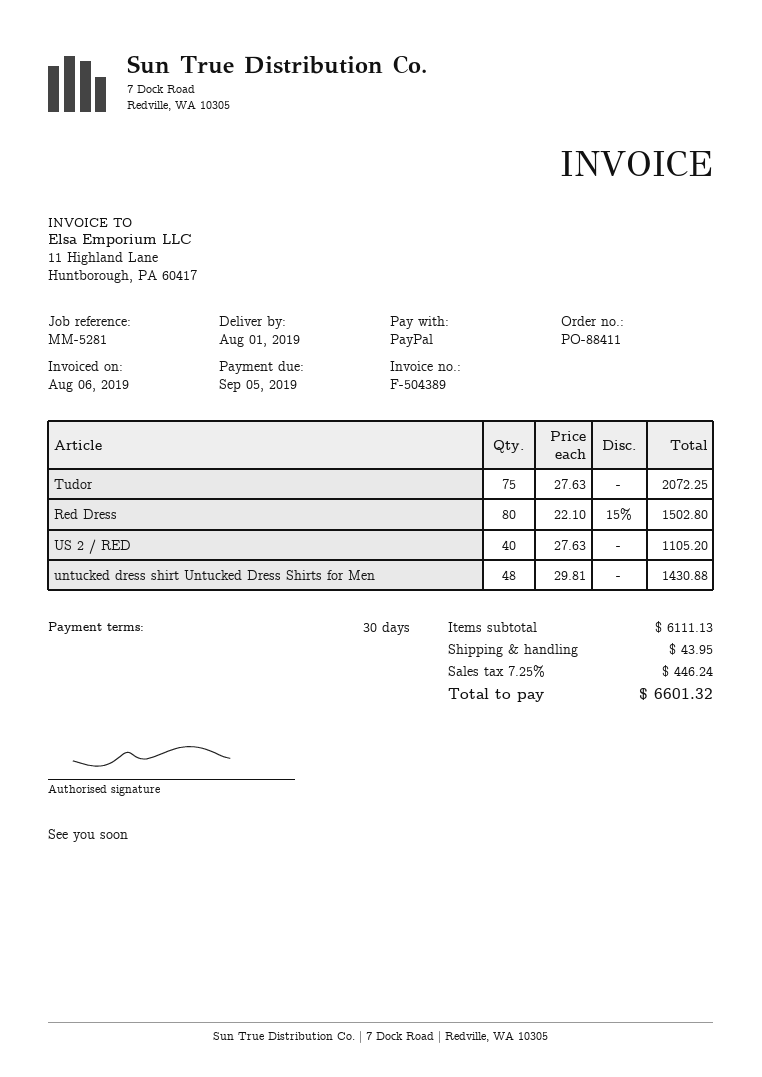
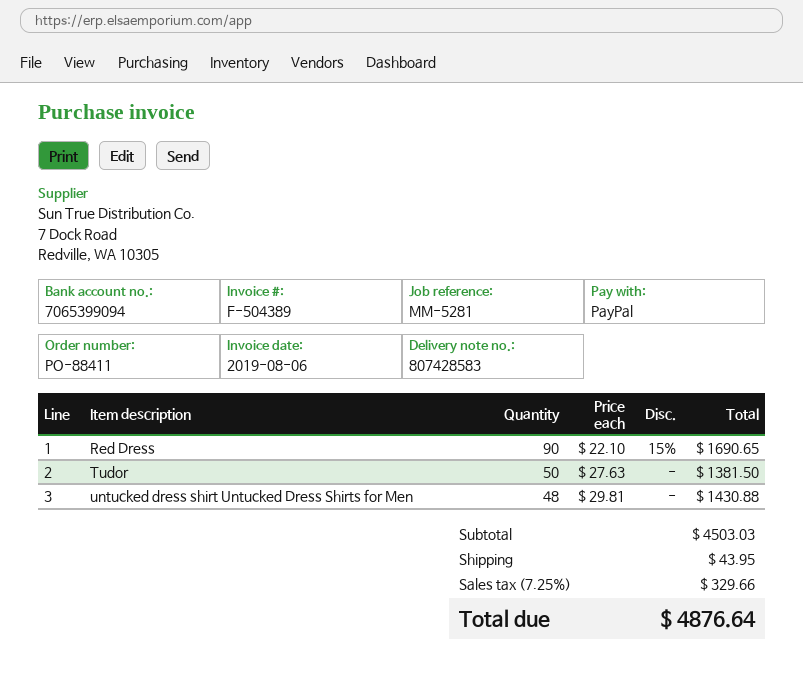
Tudor: 75 x 27.63 = 2072.25 -> 50 x 27.63 = 1381.50
Red Dress: 80 x 22.10 - 15% = 1502.80 -> 90 x 22.10 - 15% = 1690.65
US 2 / RED: 40 x 27.63 = 1105.20 -> none
subtotal: 6111.13 -> 4503.03
tax: 7.25% = 446.24 -> 7.25% = 329.66
total: 6601.32 -> 4876.64

